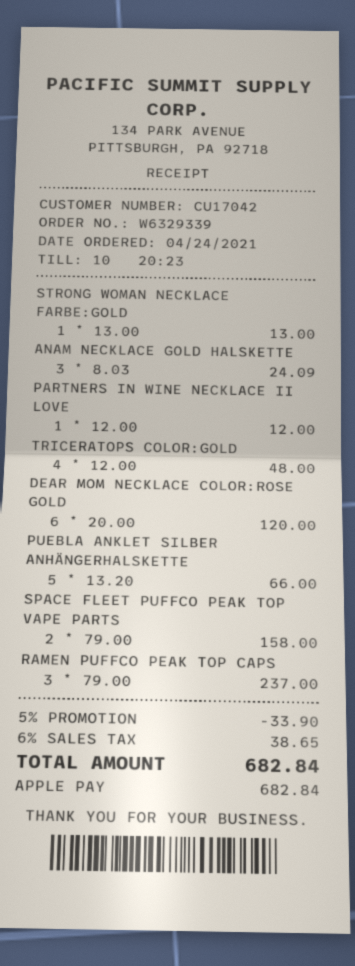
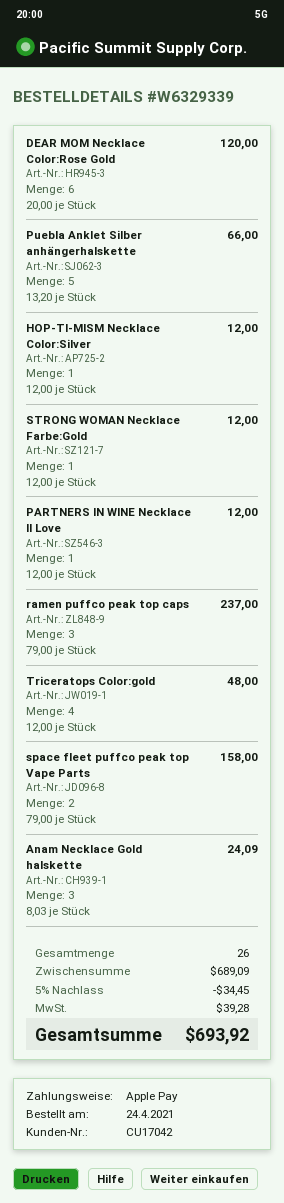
STRONG WOMAN NECKLACE FARBE:GOLD: 1 x 13.00 = 13.00 -> 1 x 12.00 = 12.00
HOP-TI-MISM Necklace Color:Silver: none -> 1 x 12.00 = 12.00
discount: 5% = 33.90 -> 5% = 34.45
tax: 38.65 -> 39.28
total: 682.84 -> 693.92

